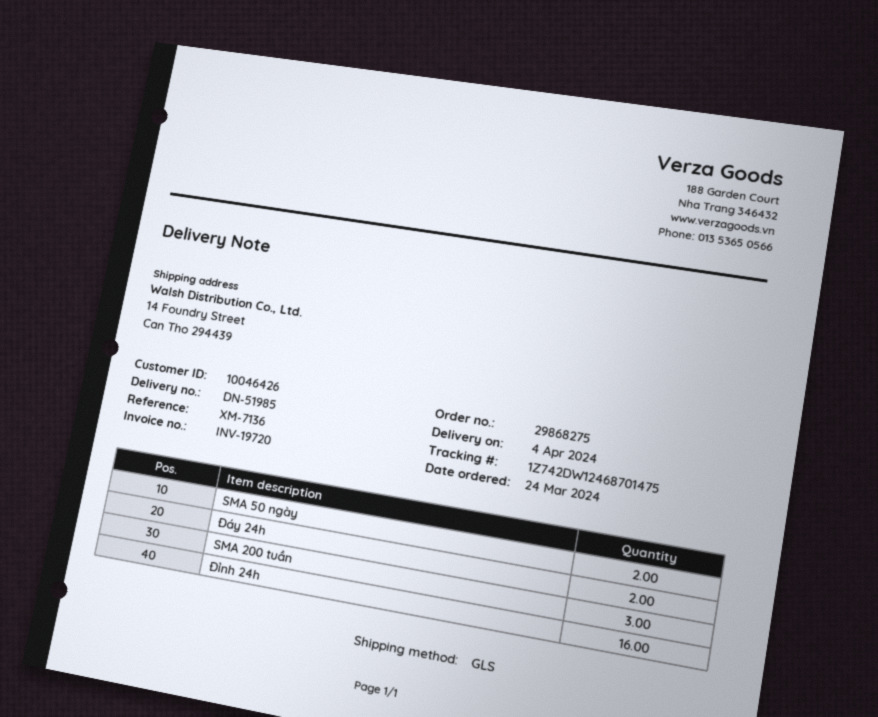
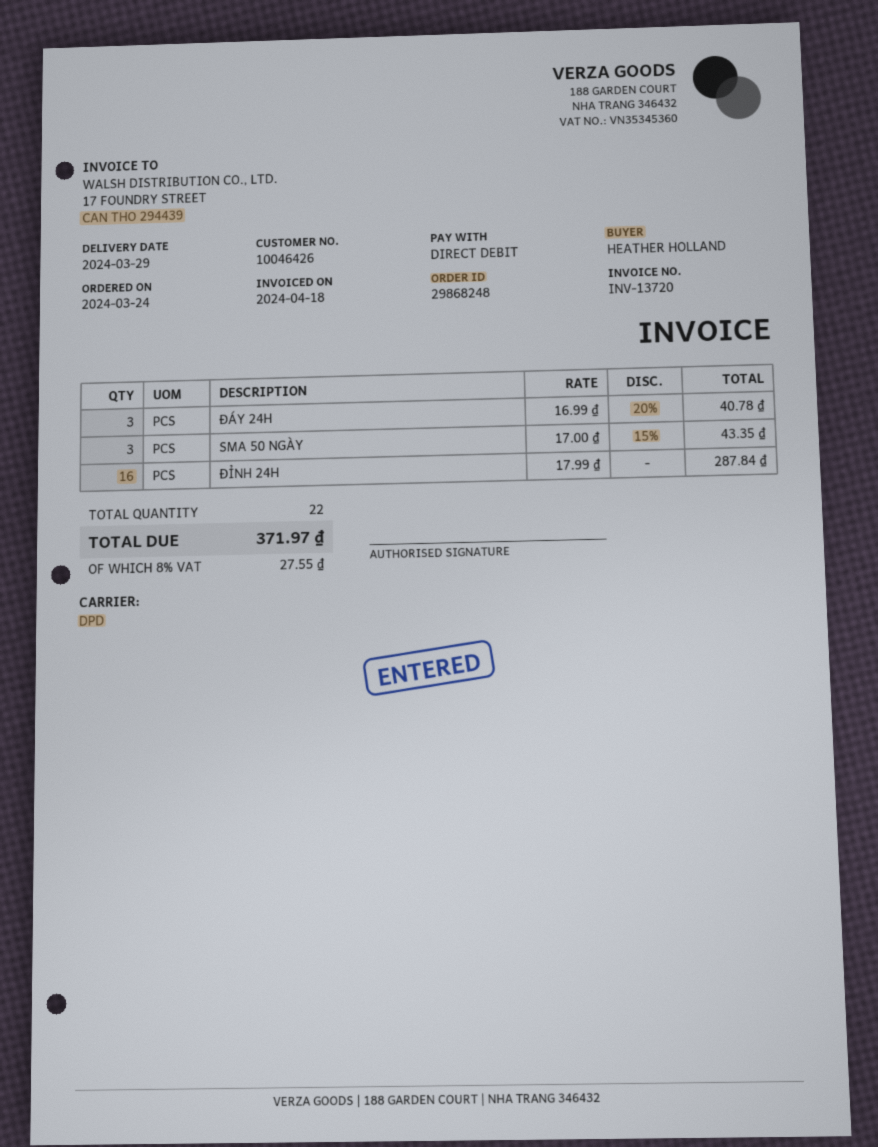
order number: 29868275 -> 29868248
delivery date: 2024-04-04 -> 2024-03-29
invoice number: INV-19720 -> INV-13720
shipping method: GLS -> DPD
SMA 50 ngày: 2 -> 3
Đáy 24h: 2 -> 3
SMA 200 tuần: 3 -> none

